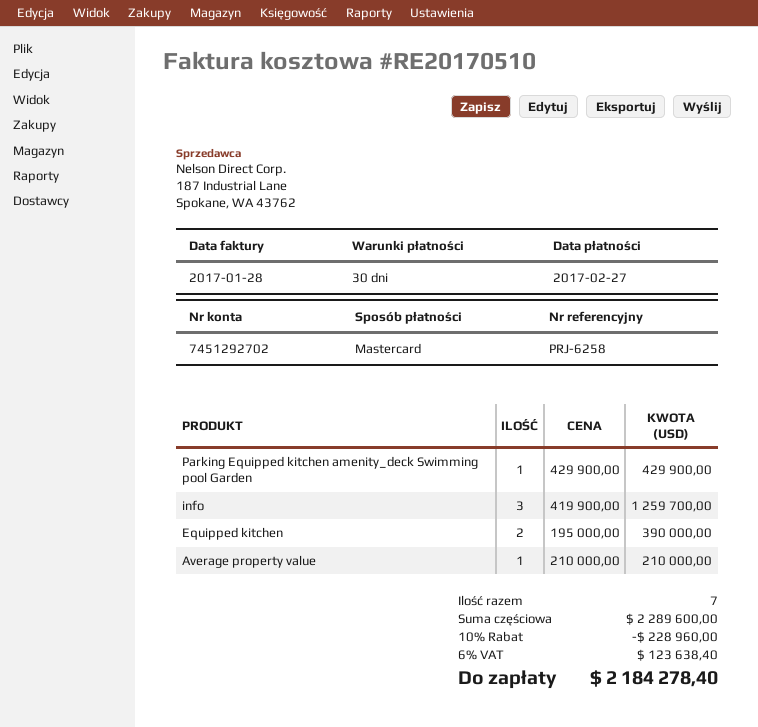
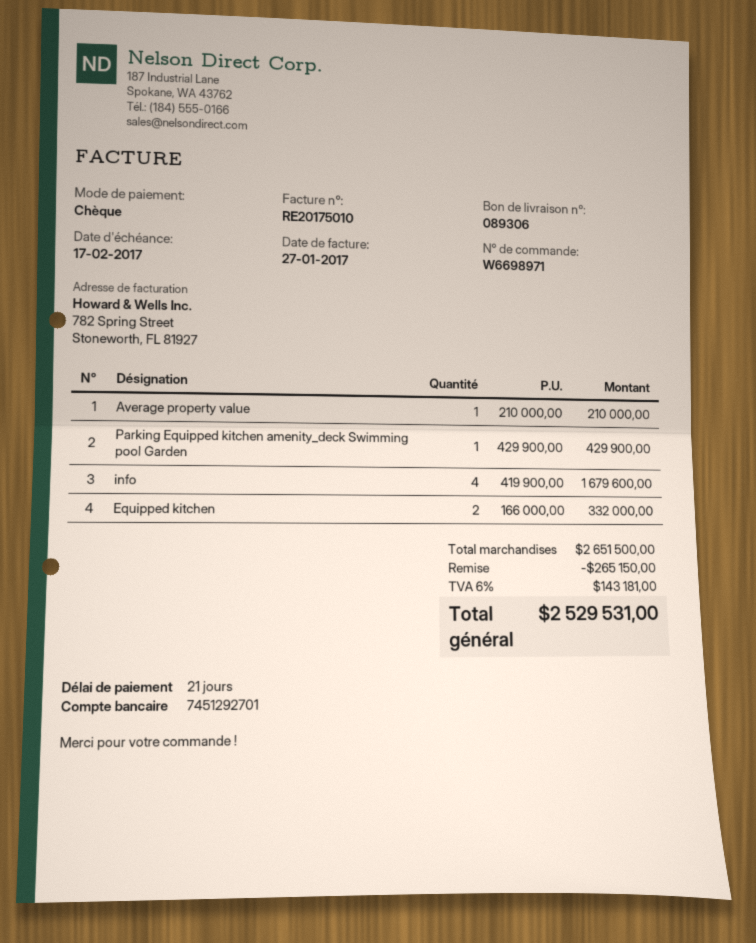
invoice number: RE20170510 -> RE20175010
invoice date: 2017-01-28 -> 2017-01-27
payment terms: 30 days -> 21 days
due date: 2017-02-27 -> 2017-02-17
payment method: Mastercard -> cheque
bank account: 7451292702 -> 7451292701
info: 3 x 419900.00 = 1259700.00 -> 4 x 419900.00 = 1679600.00
Equipped kitchen: 2 x 195000.00 = 390000.00 -> 2 x 166000.00 = 332000.00
subtotal: 2289600.00 -> 2651500.00
discount: 228960.00 -> 265150.00
tax: 6% = 123638.40 -> 6% = 143181.00
total: 2184278.40 -> 2529531.00

